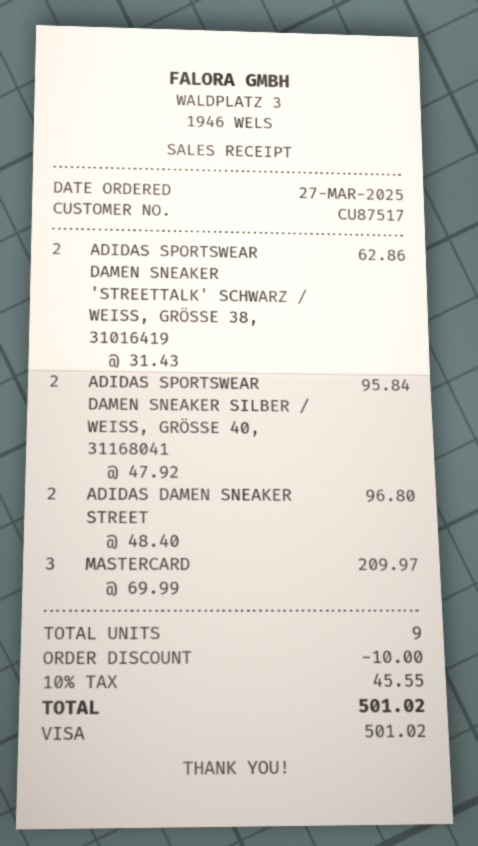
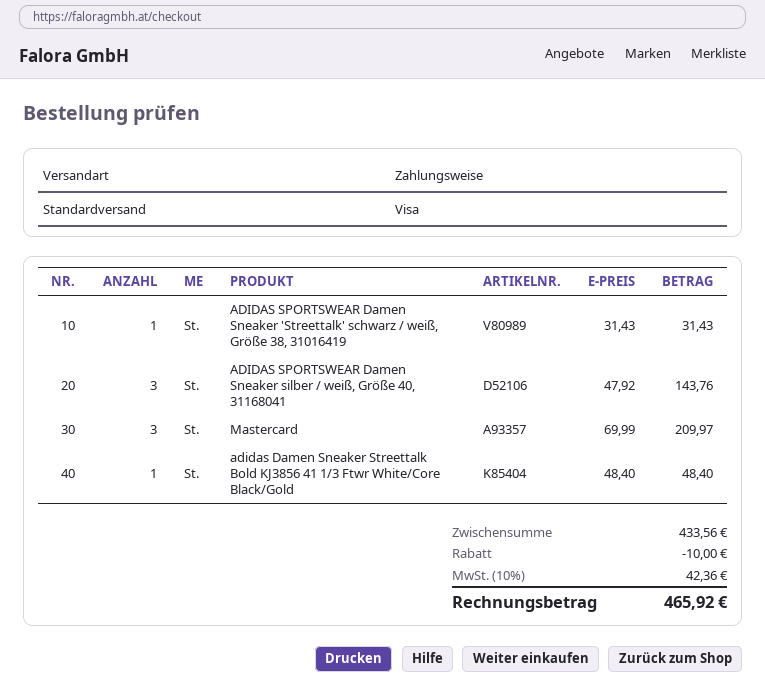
ADIDAS SPORTSWEAR DAMEN SNEAKER 'STREETTALK' SCHWARZ / WEISS, GRÖSSE 38, 31016419: 2 x 31.43 = 62.86 -> 1 x 31.43 = 31.43
ADIDAS SPORTSWEAR DAMEN SNEAKER SILBER / WEISS, GRÖSSE 40, 31168041: 2 x 47.92 = 95.84 -> 3 x 47.92 = 143.76
ADIDAS DAMEN SNEAKER STREET: 2 x 48.40 = 96.80 -> 1 x 48.40 = 48.40
tax: 10% = 45.55 -> 10% = 42.36
total: 501.02 -> 465.92

